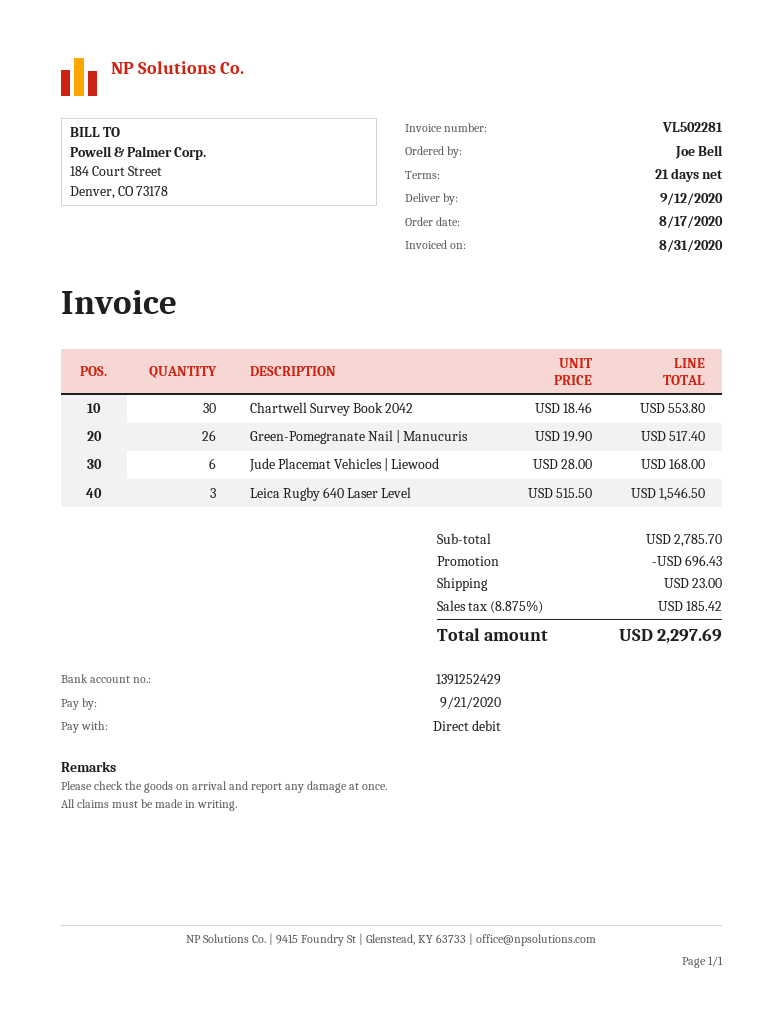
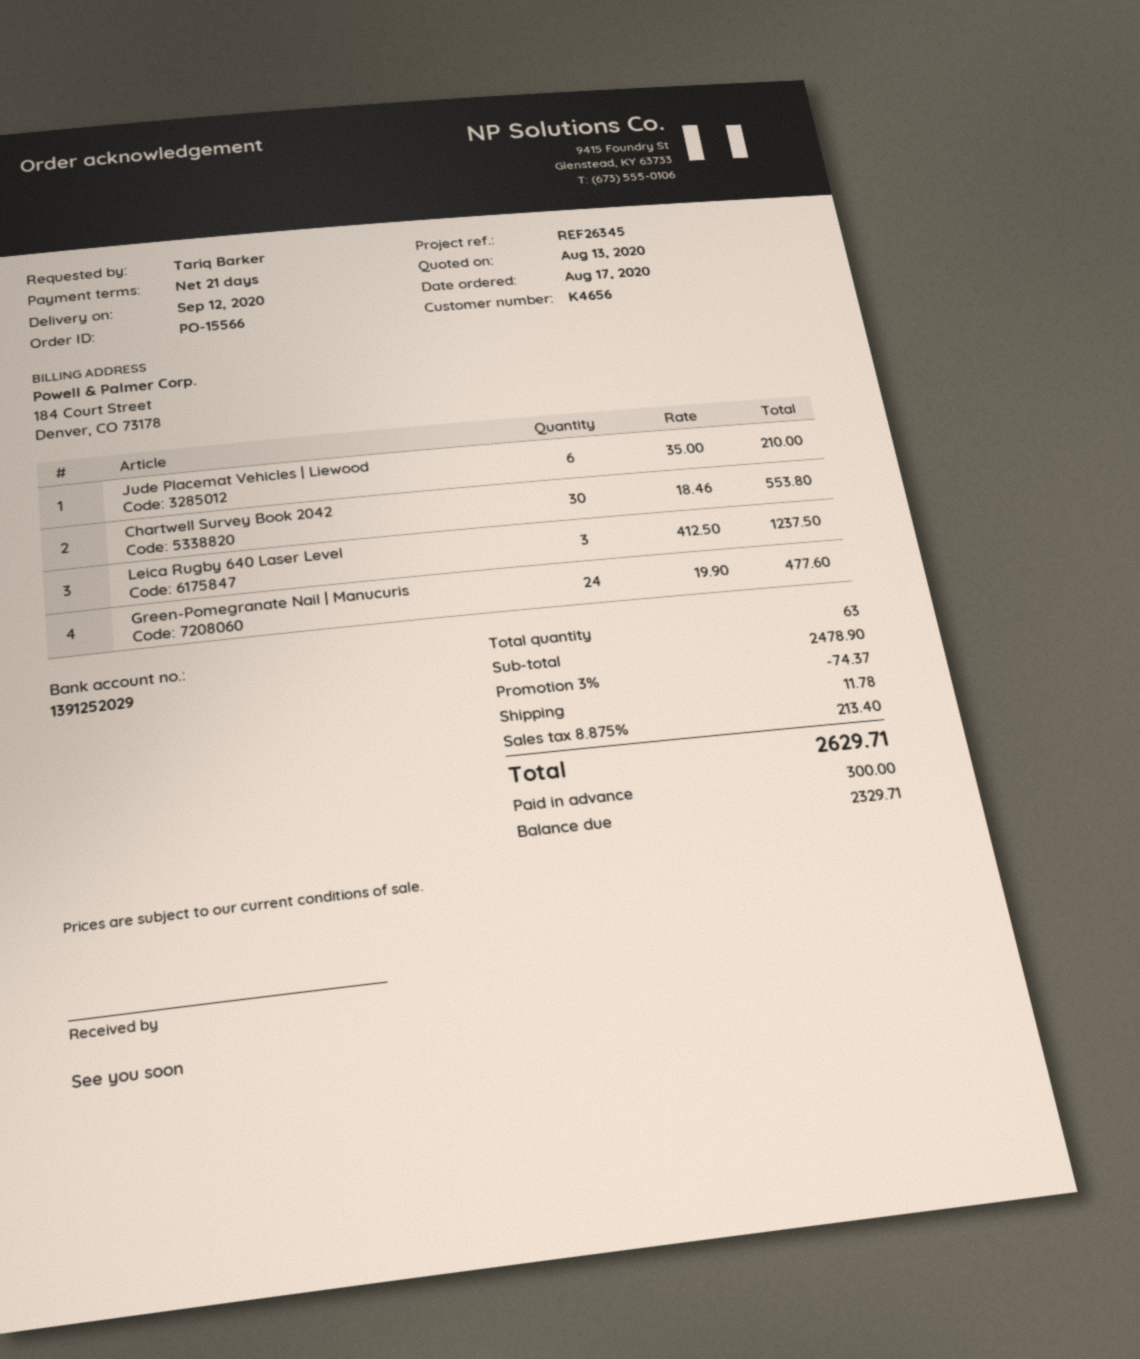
ordered by: Joe Bell -> Tariq Barker
bank account: 1391252429 -> 1391252029
Green-Pomegranate Nail | Manucuris: 26 x 19.90 = 517.40 -> 24 x 19.90 = 477.60
Jude Placemat Vehicles | Liewood: 6 x 28.00 = 168.00 -> 6 x 35.00 = 210.00
Leica Rugby 640 Laser Level: 3 x 515.50 = 1546.50 -> 3 x 412.50 = 1237.50
subtotal: 2785.70 -> 2478.90
discount: 696.43 -> 74.37
shipping: 23.00 -> 11.78
tax: 8.875% = 185.42 -> 8.875% = 213.40
total: 2297.69 -> 2629.71

